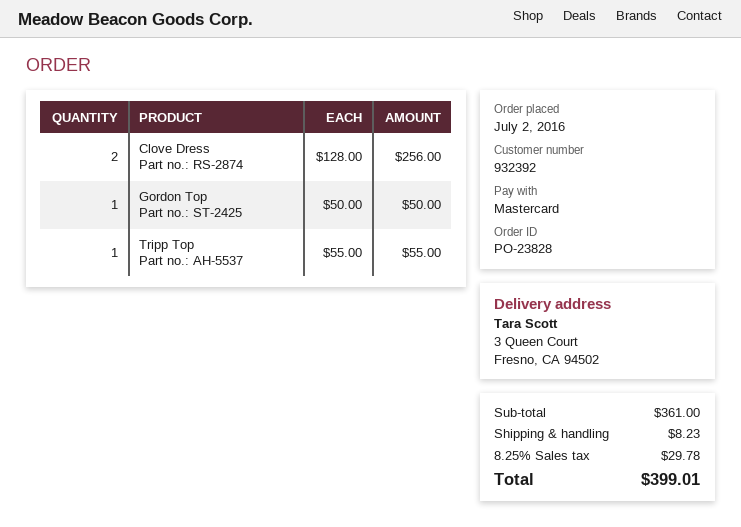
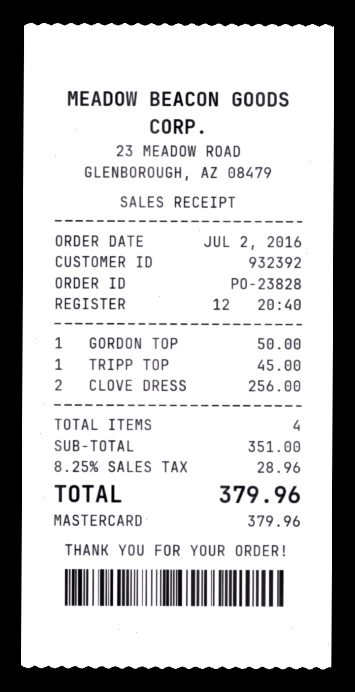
Tripp Top: 1 for 55.00 -> 1 for 45.00
subtotal: 361.00 -> 351.00
shipping: 8.23 -> none
tax: 8.25% = 29.78 -> 8.25% = 28.96
total: 399.01 -> 379.96

